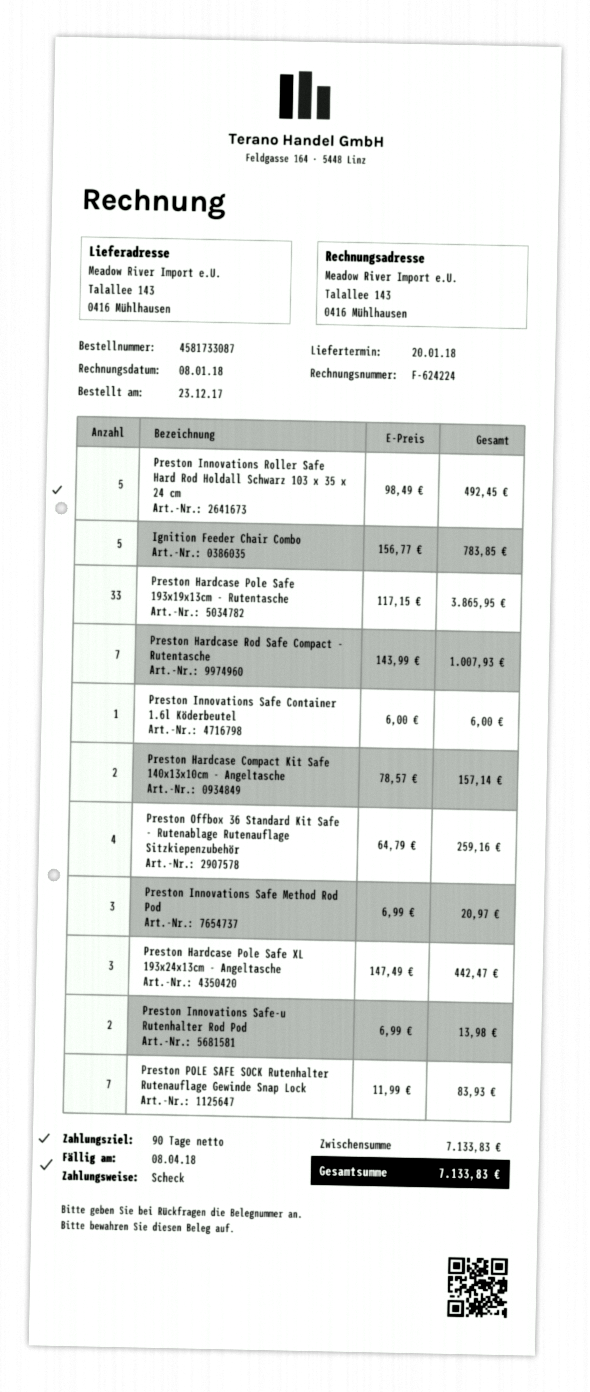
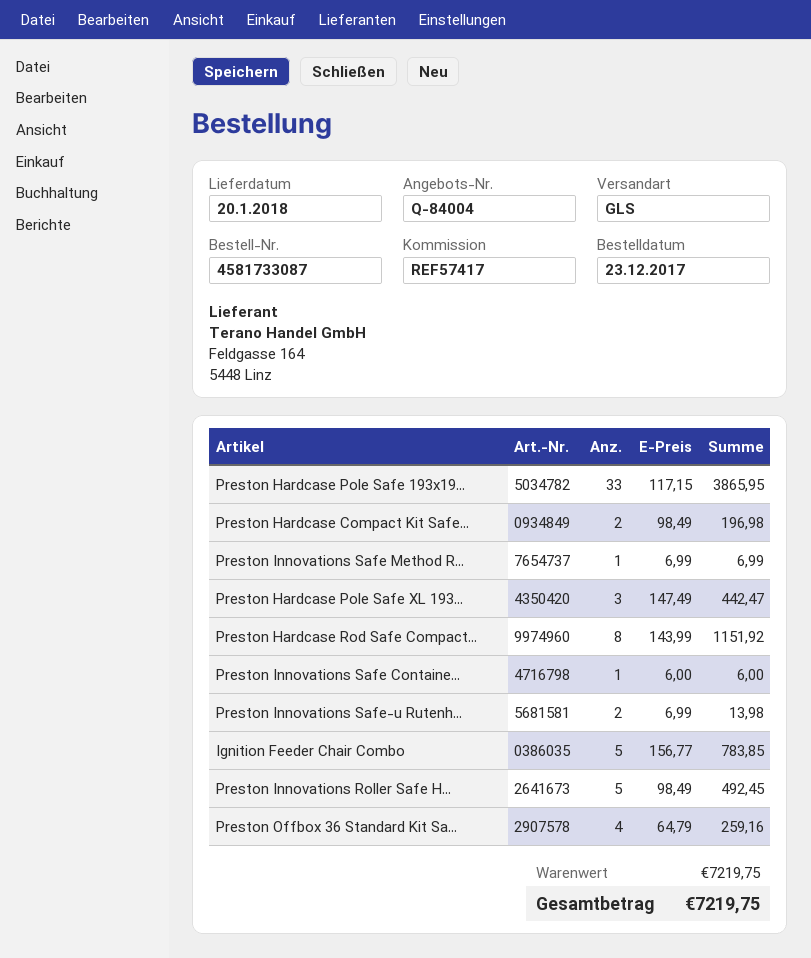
Preston Hardcase Rod Safe Compact - Rutentasche: 7 x 143.99 = 1007.93 -> 8 x 143.99 = 1151.92
Preston Hardcase Compact Kit Safe 140x13x10cm - Angeltasche: 2 x 78.57 = 157.14 -> 2 x 98.49 = 196.98
Preston Innovations Safe Method Rod Pod: 3 x 6.99 = 20.97 -> 1 x 6.99 = 6.99
Preston POLE SAFE SOCK Rutenhalter Rutenauflage Gewinde Snap Lock: 7 x 11.99 = 83.93 -> none
subtotal: 7133.83 -> 7219.75
total: 7133.83 -> 7219.75

